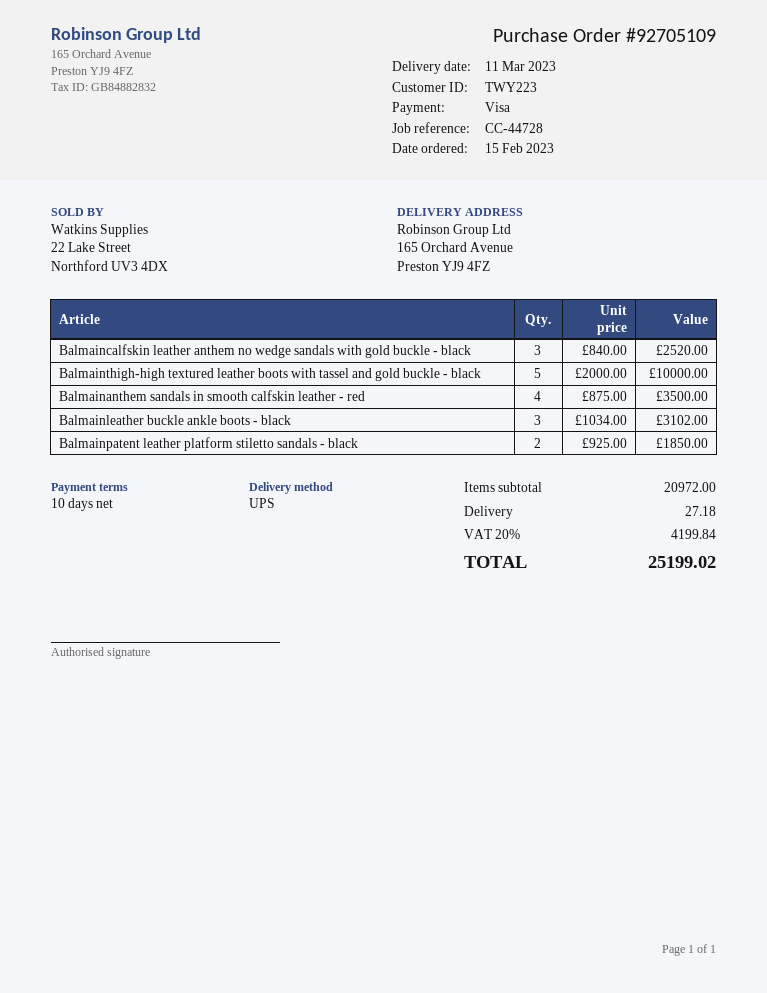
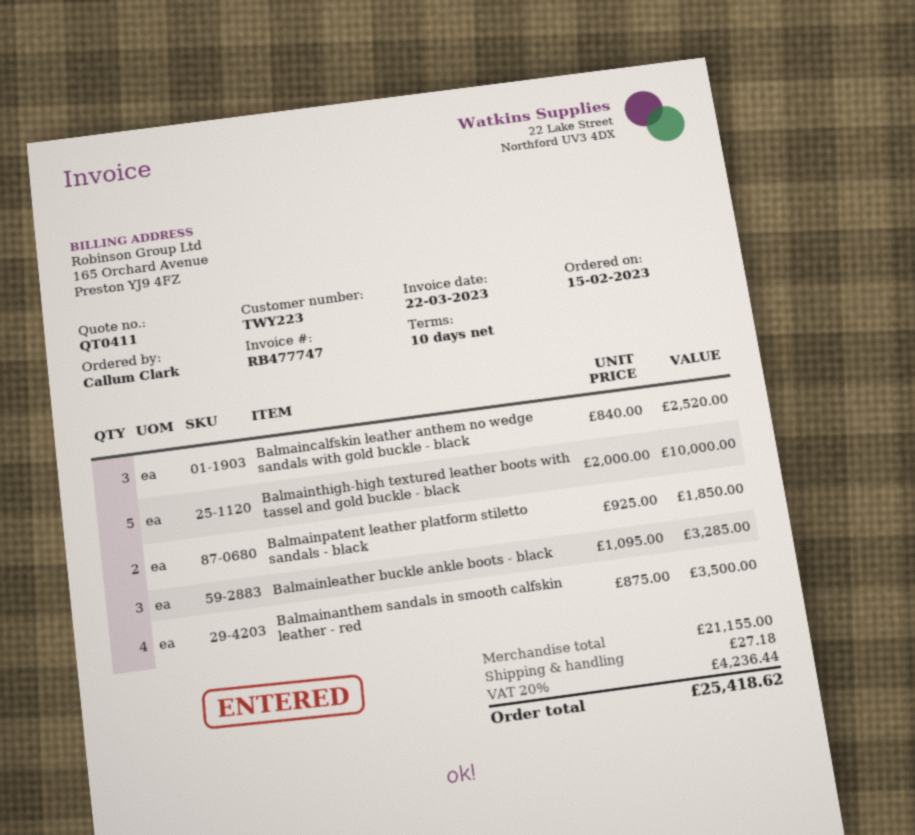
Balmainleather buckle ankle boots - black: 3 x 1034.00 = 3102.00 -> 3 x 1095.00 = 3285.00
subtotal: 20972.00 -> 21155.00
tax: 20% = 4199.84 -> 20% = 4236.44
total: 25199.02 -> 25418.62

